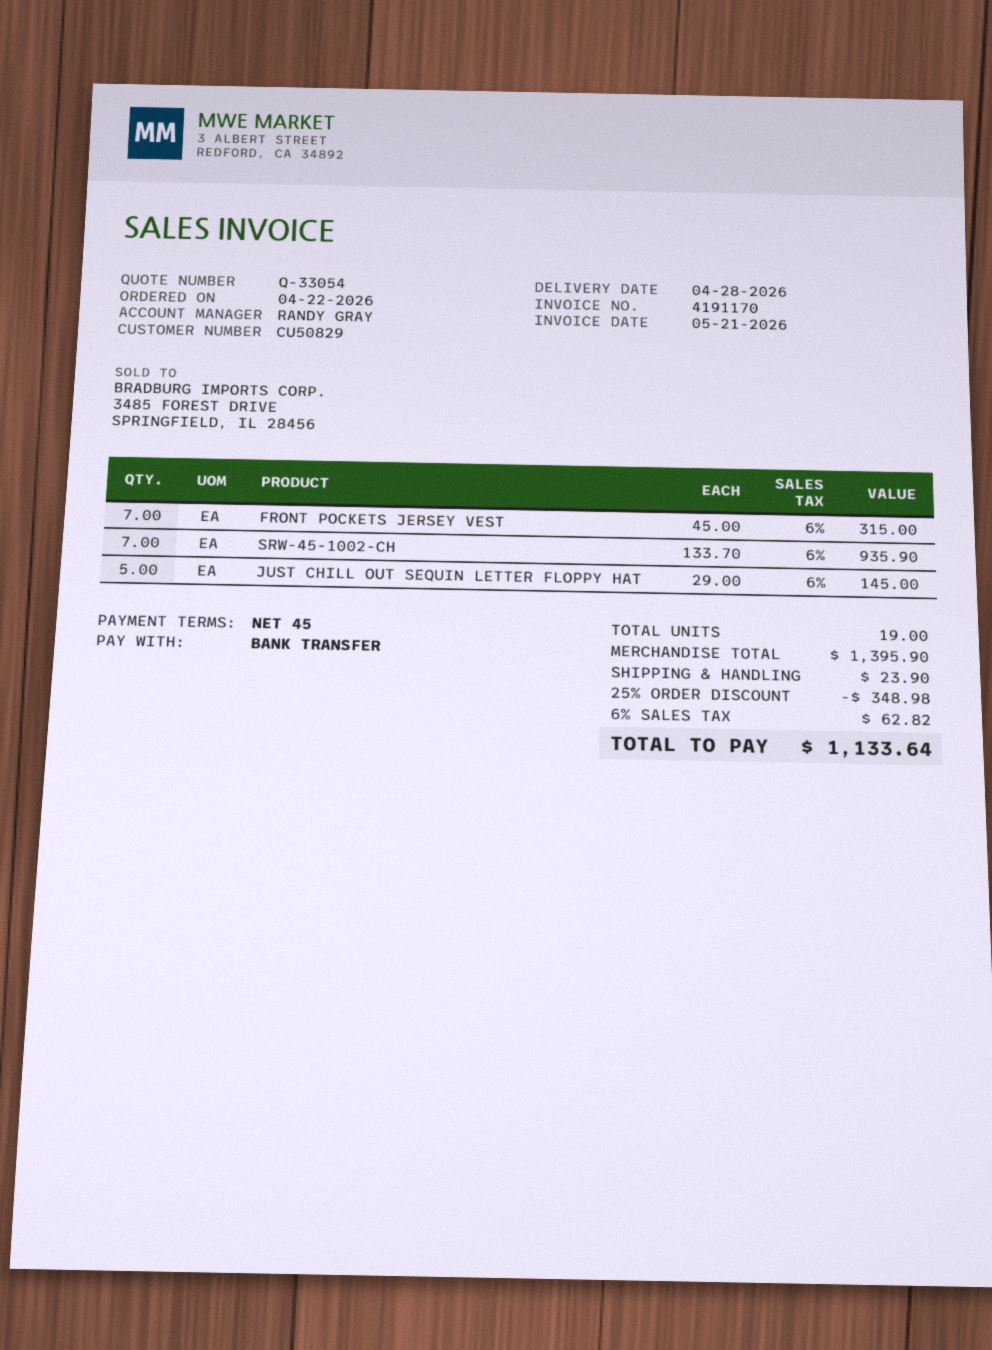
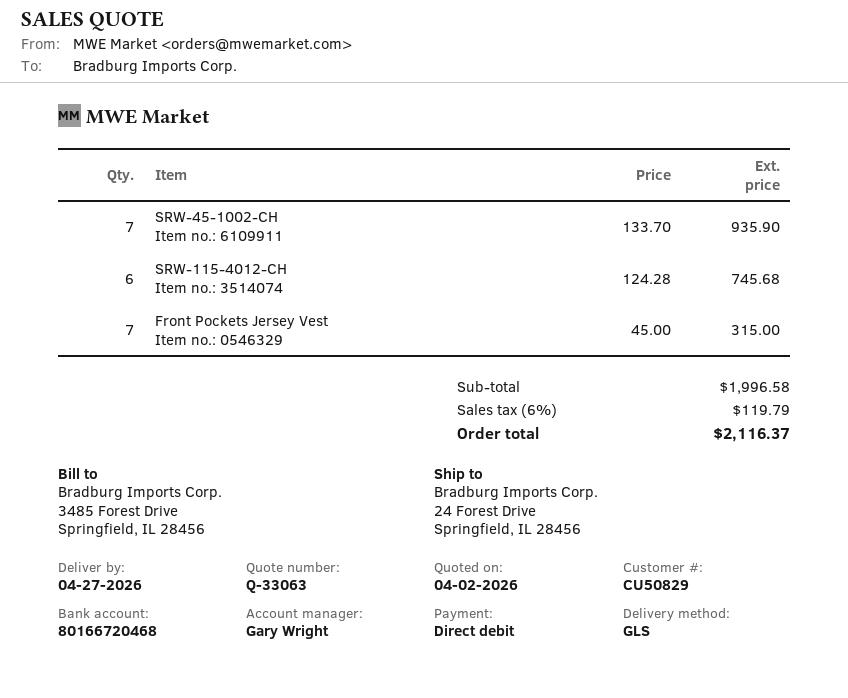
quote number: Q-33054 -> Q-33063
delivery date: 2026-04-28 -> 2026-04-27
sales rep: RANDY GRAY -> Gary Wright
payment method: bank transfer -> direct debit
JUST CHILL OUT SEQUIN LETTER FLOPPY HAT: 5 x 29.00 = 145.00 -> none
SRW-115-4012-CH: none -> 6 x 124.28 = 745.68
subtotal: 1395.90 -> 1996.58
discount: 25% = 348.98 -> none
shipping: 23.90 -> none
tax: 6% = 62.82 -> 6% = 119.79
total: 1133.64 -> 2116.37

